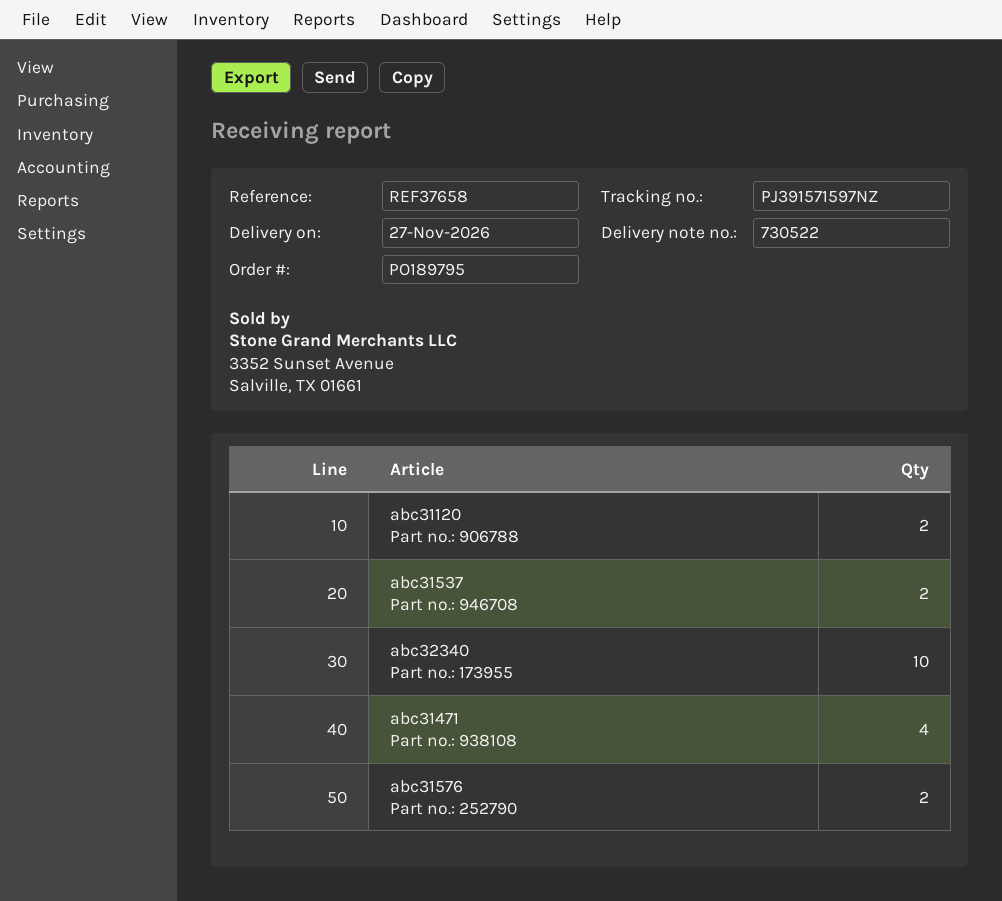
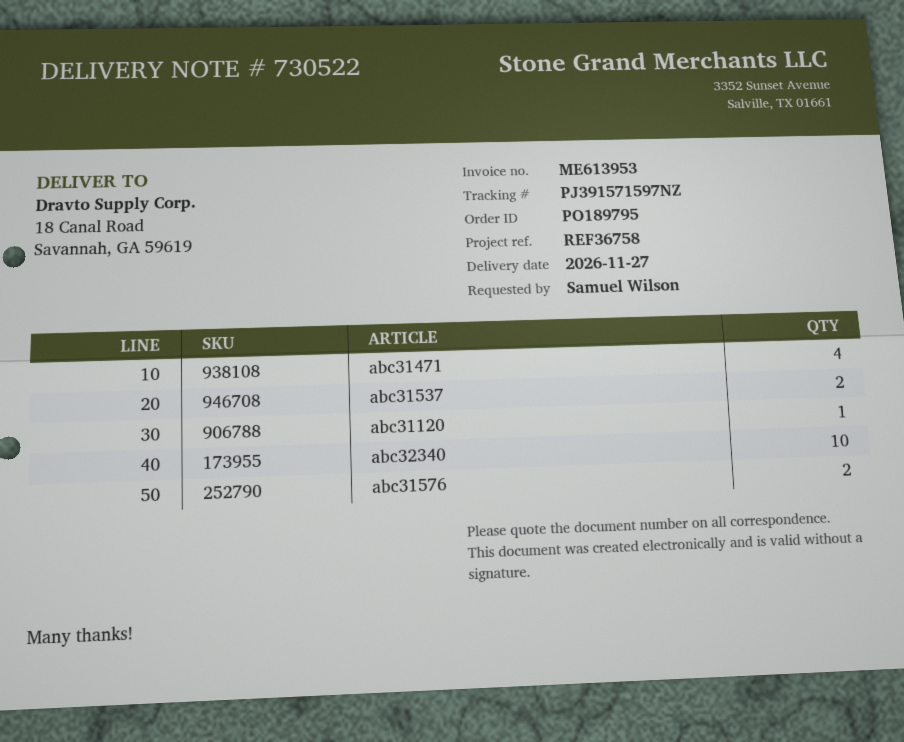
reference: REF37658 -> REF36758
abc31120: 2 -> 1

